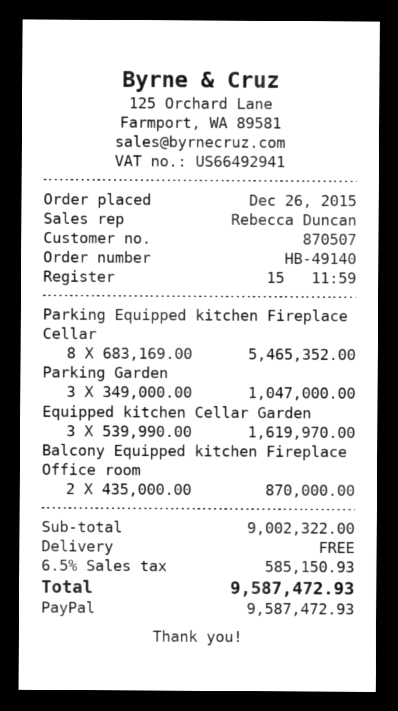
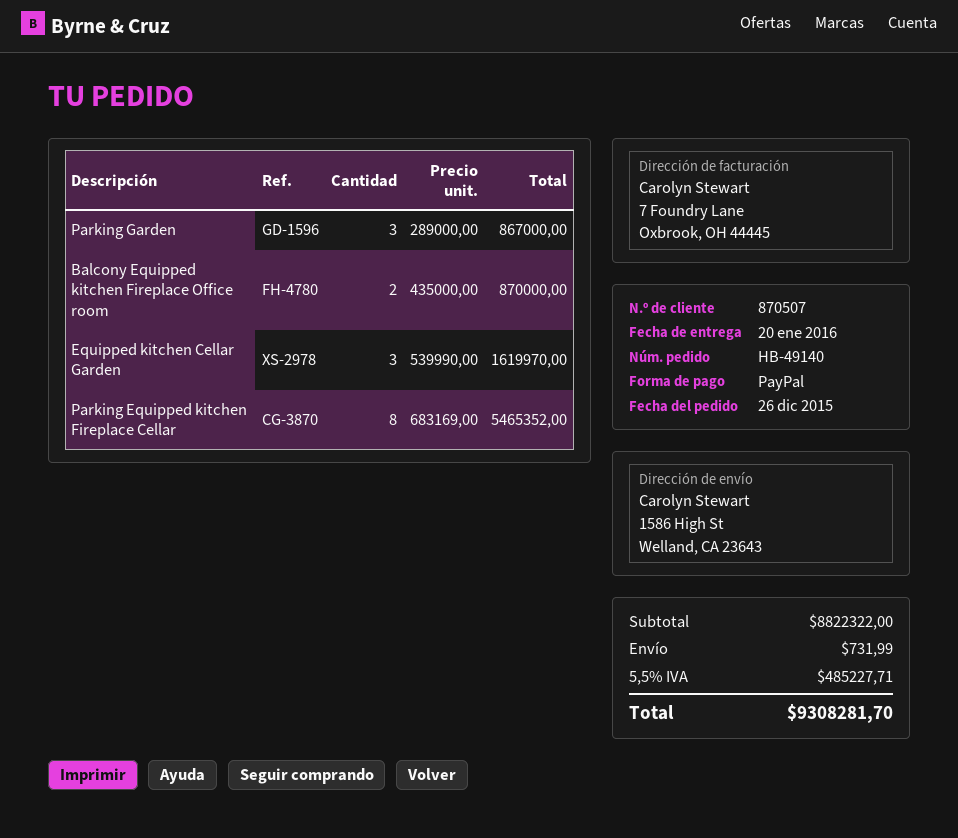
Parking Garden: 3 x 349000.00 = 1047000.00 -> 3 x 289000.00 = 867000.00
subtotal: 9002322.00 -> 8822322.00
shipping: 0.00 -> 731.99
tax: 6.5% = 585150.93 -> 5.5% = 485227.71
total: 9587472.93 -> 9308281.70

